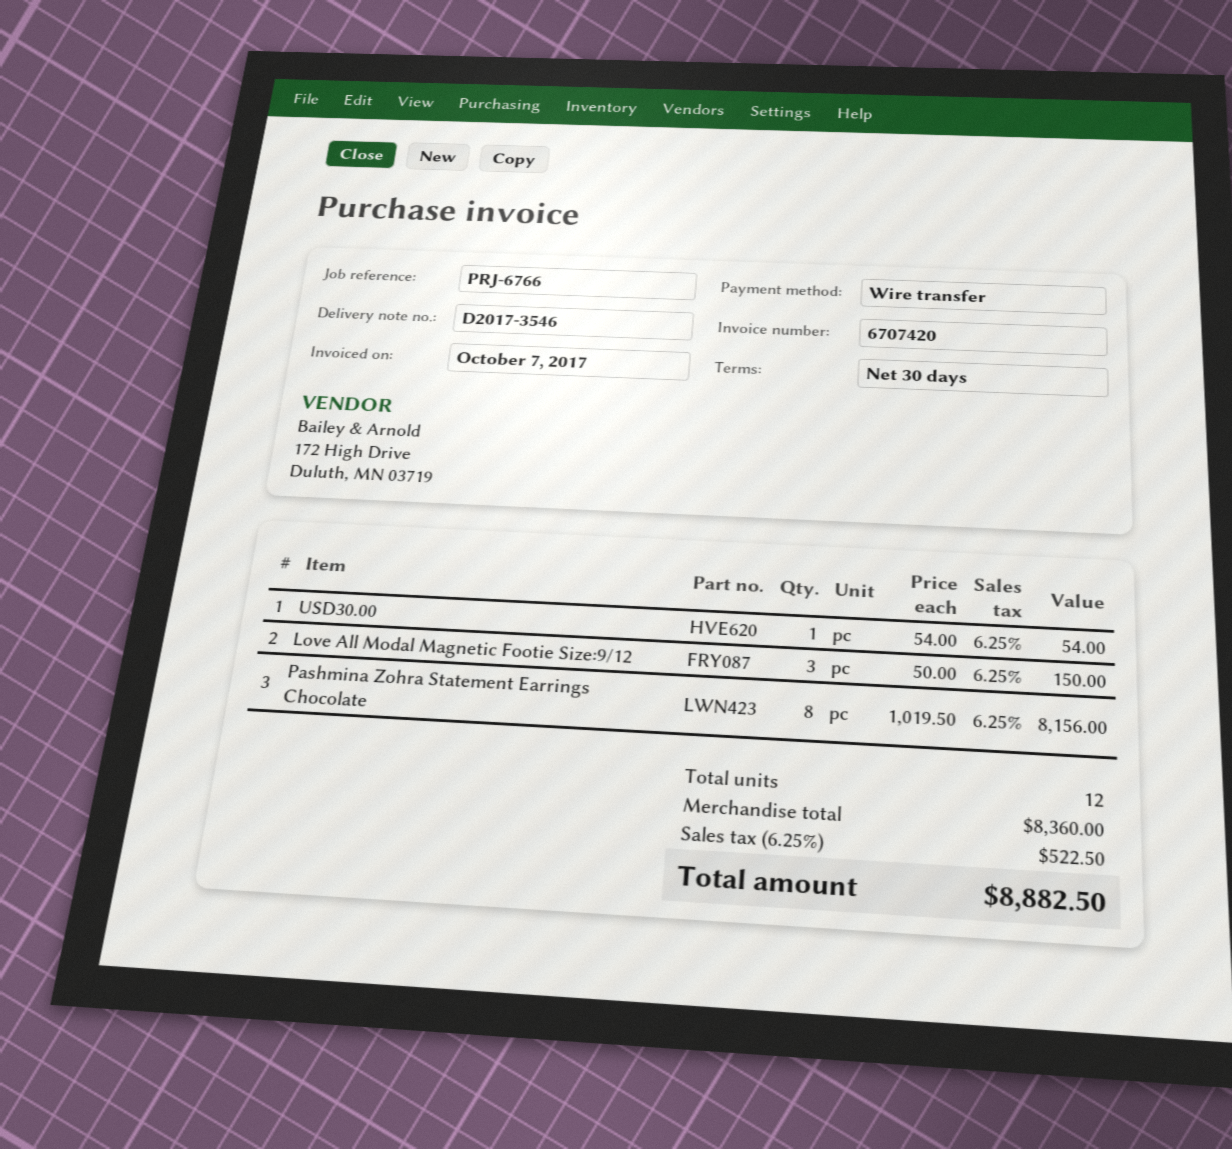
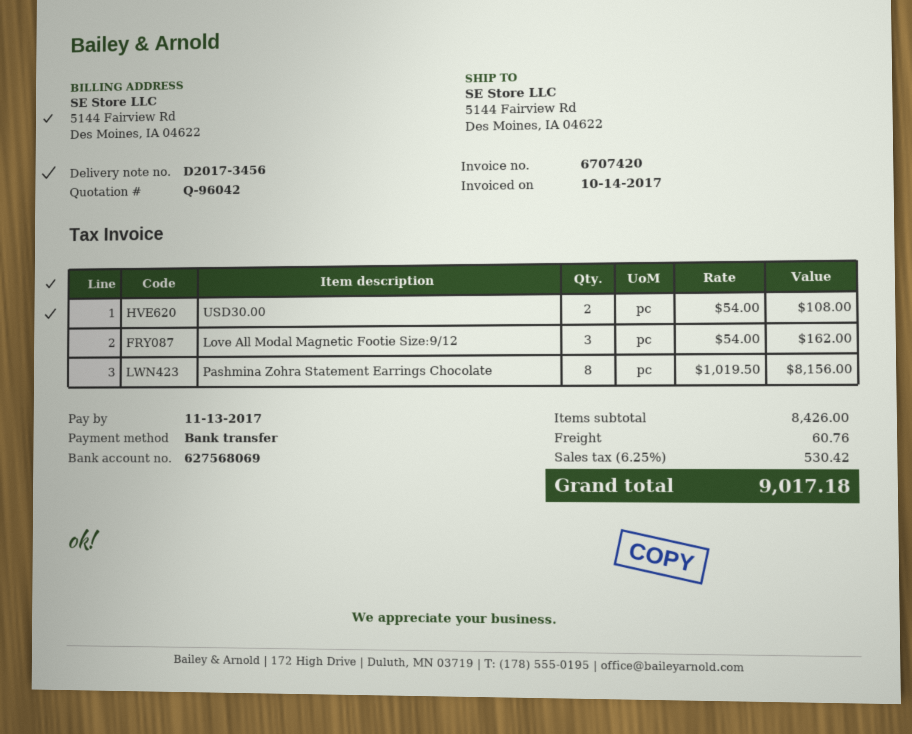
delivery note number: D2017-3546 -> D2017-3456
invoice date: 2017-10-07 -> 2017-10-14
USD30.00: 1 x 54.00 = 54.00 -> 2 x 54.00 = 108.00
Love All Modal Magnetic Footie Size:9/12: 3 x 50.00 = 150.00 -> 3 x 54.00 = 162.00
subtotal: 8360.00 -> 8426.00
shipping: none -> 60.76
tax: 6.25% = 522.50 -> 6.25% = 530.42
total: 8882.50 -> 9017.18

